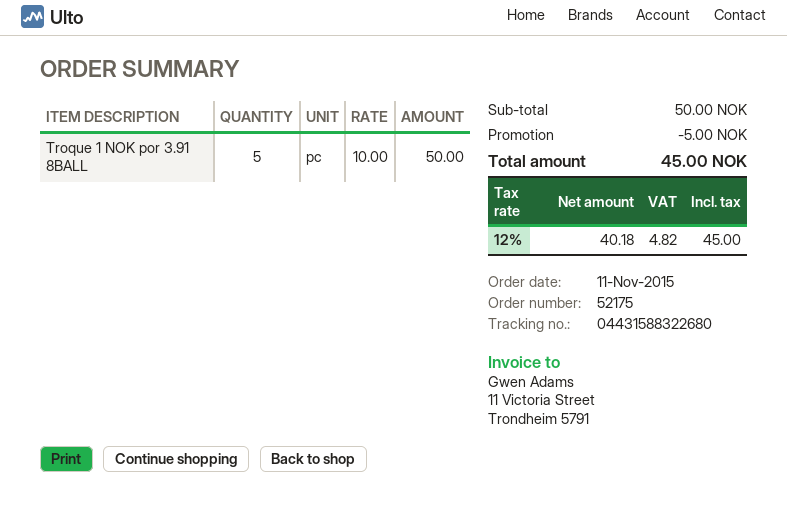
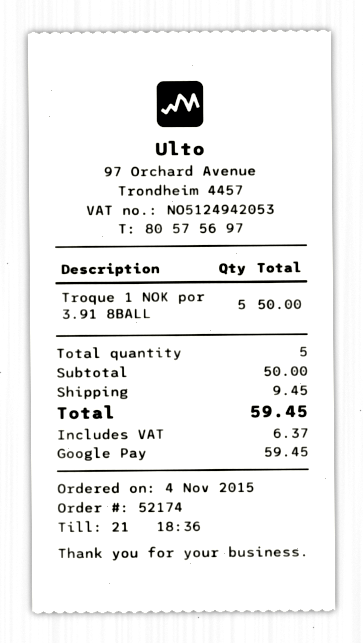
order number: 52175 -> 52174
order date: 2015-11-11 -> 2015-11-04
discount: 5.00 -> none
shipping: none -> 9.45
tax: 4.82 -> 6.37
total: 45.00 -> 59.45

